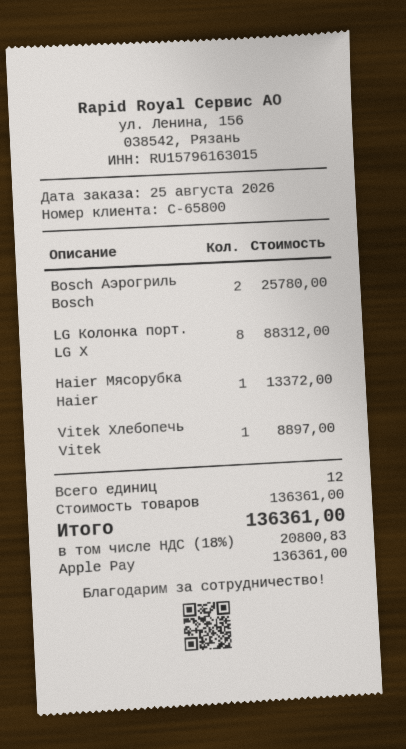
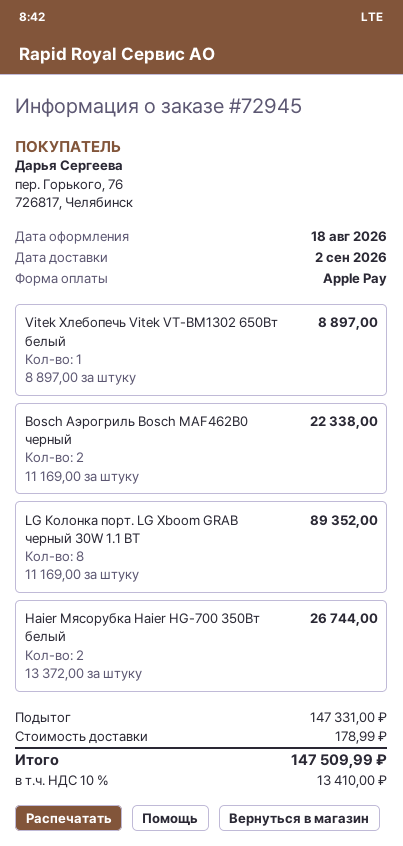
order date: 2026-08-25 -> 2026-08-18
Bosch Аэрогриль Bosch: 2 for 25780.00 -> 2 for 22338.00
LG Колонка порт. LG X: 8 for 88312.00 -> 8 for 89352.00
Haier Мясорубка Haier: 1 for 13372.00 -> 2 for 26744.00
subtotal: 136361.00 -> 147331.00
shipping: none -> 178.99
tax: 18% = 20800.83 -> 10% = 13410.00
total: 136361.00 -> 147509.99

